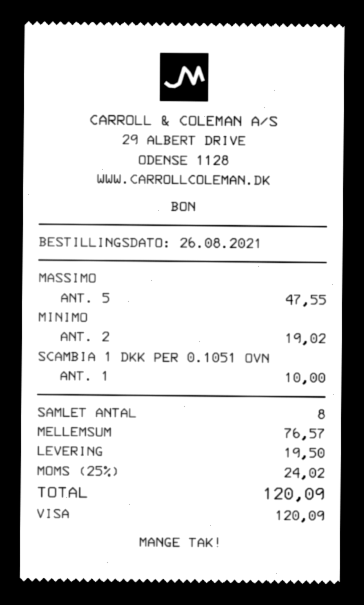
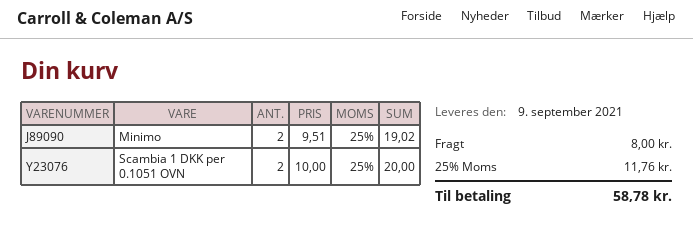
MASSIMO: 5 for 47.55 -> none
SCAMBIA 1 DKK PER 0.1051 OVN: 1 for 10.00 -> 2 for 20.00
shipping: 19.50 -> 8.00
tax: 25% = 24.02 -> 25% = 11.76
total: 120.09 -> 58.78

